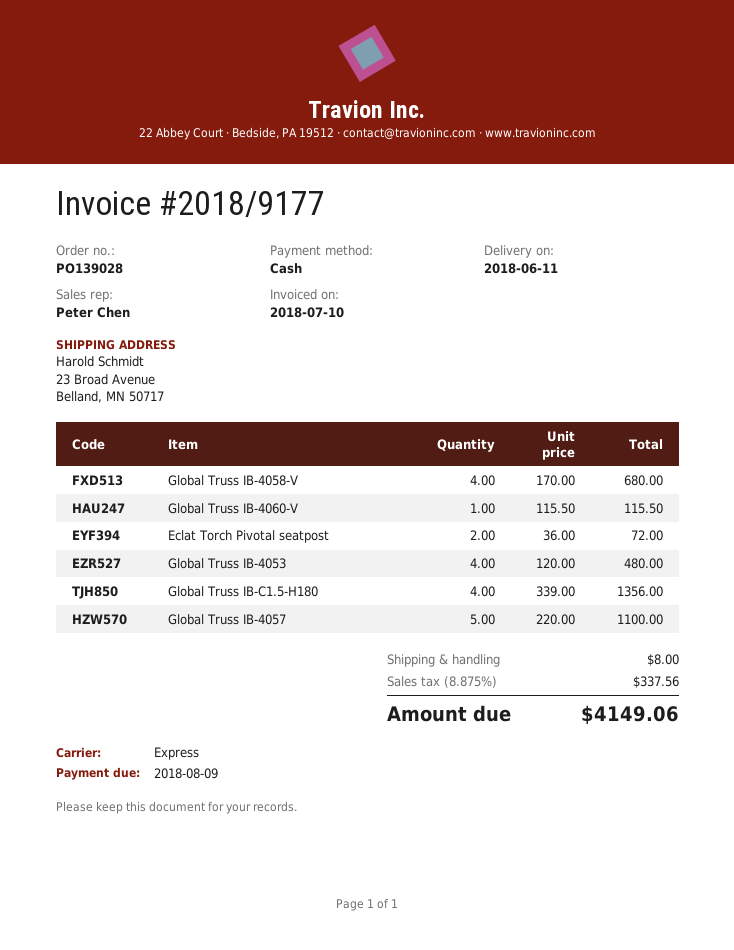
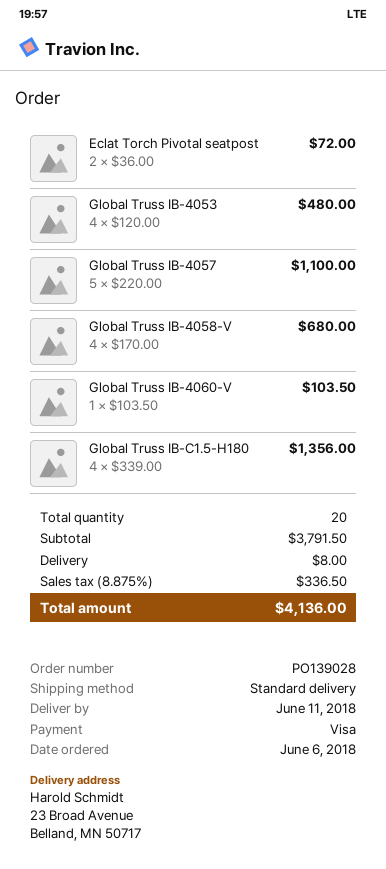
payment method: cash -> Visa
shipping method: express -> standard
Global Truss IB-4060-V: 1 x 115.50 = 115.50 -> 1 x 103.50 = 103.50
tax: 8.875% = 337.56 -> 8.875% = 336.50
total: 4149.06 -> 4136.00

